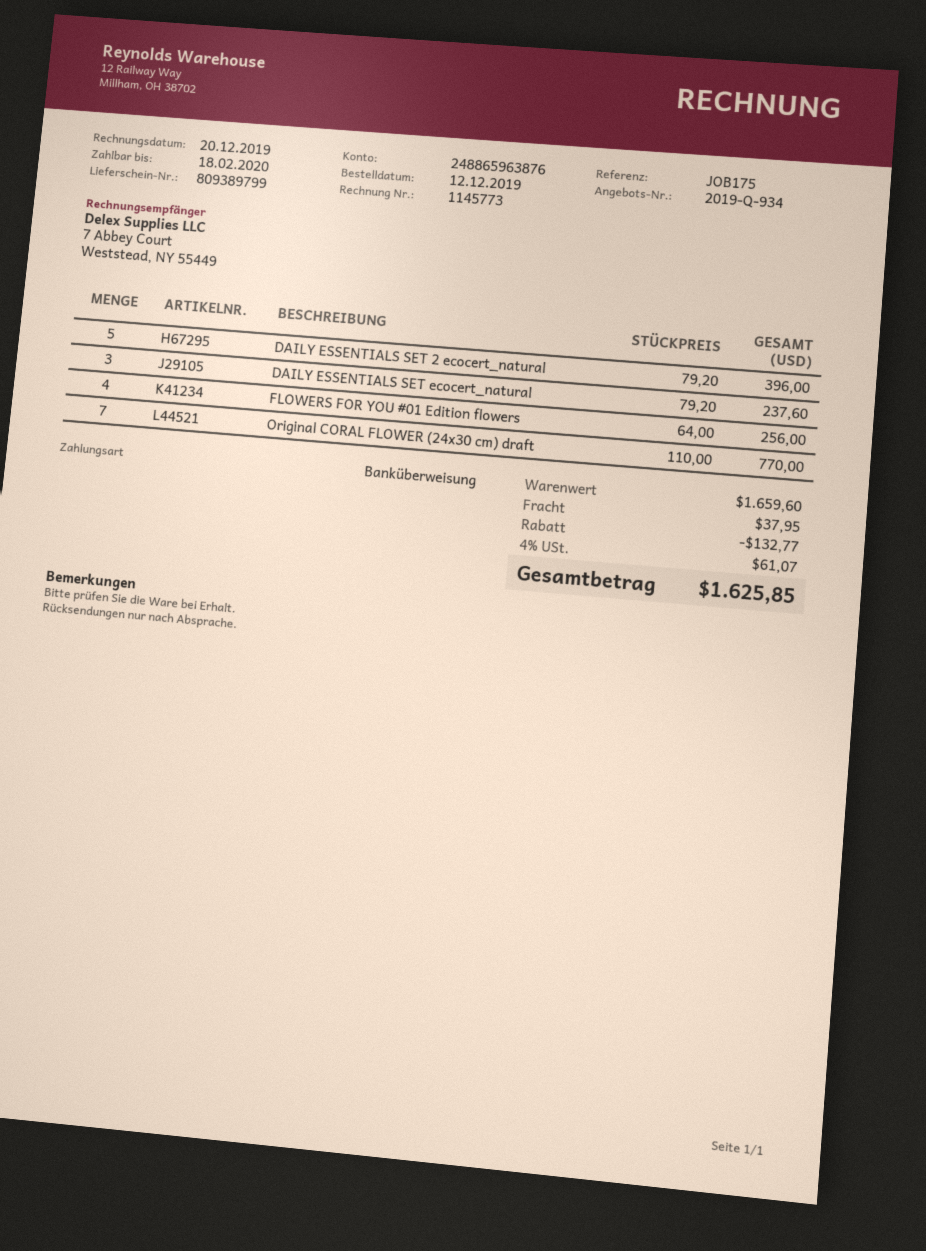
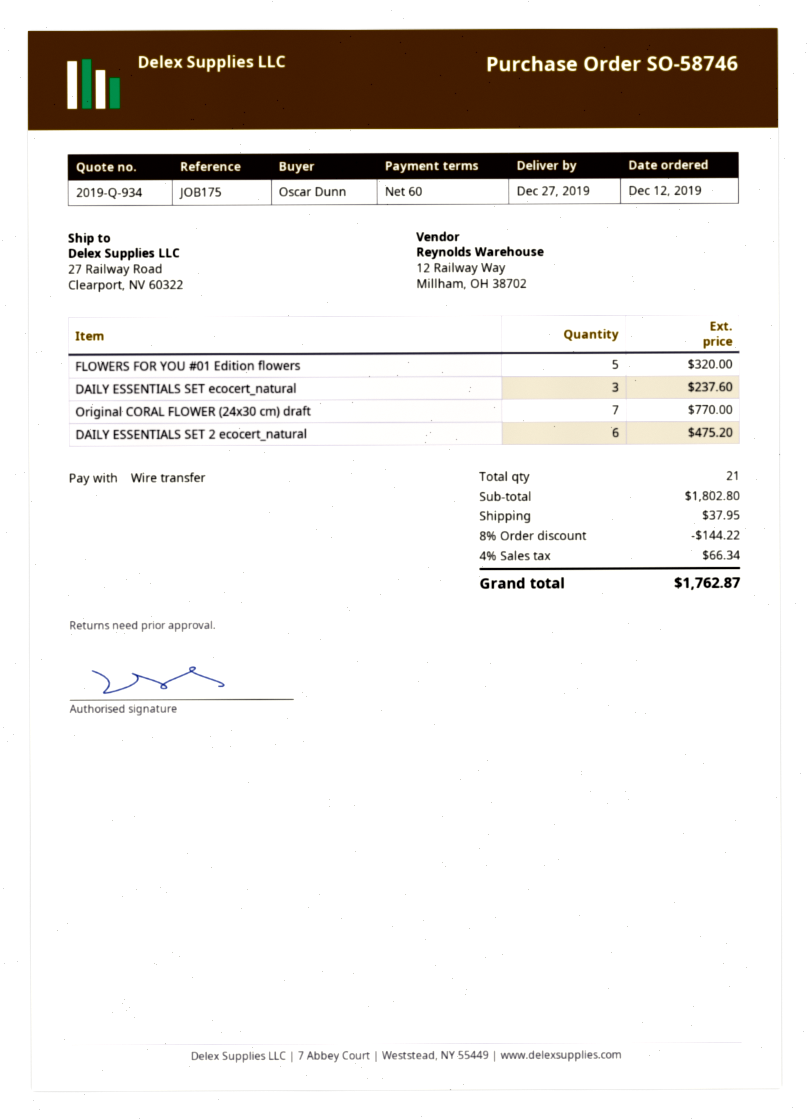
DAILY ESSENTIALS SET 2 ecocert_natural: 5 for 396.00 -> 6 for 475.20
FLOWERS FOR YOU #01 Edition flowers: 4 for 256.00 -> 5 for 320.00
subtotal: 1659.60 -> 1802.80
discount: 132.77 -> 144.22
tax: 4% = 61.07 -> 4% = 66.34
total: 1625.85 -> 1762.87

